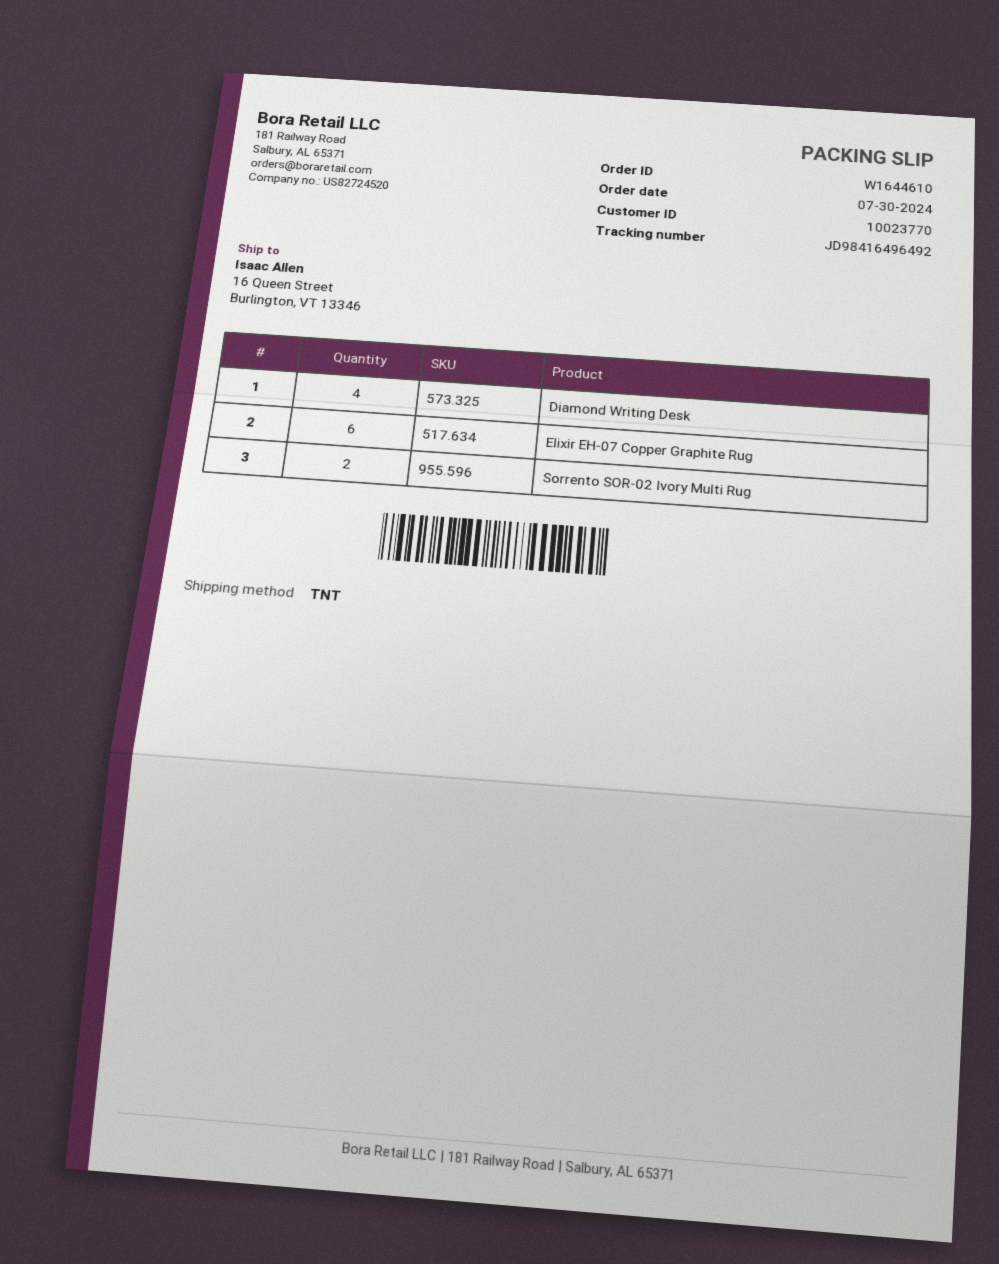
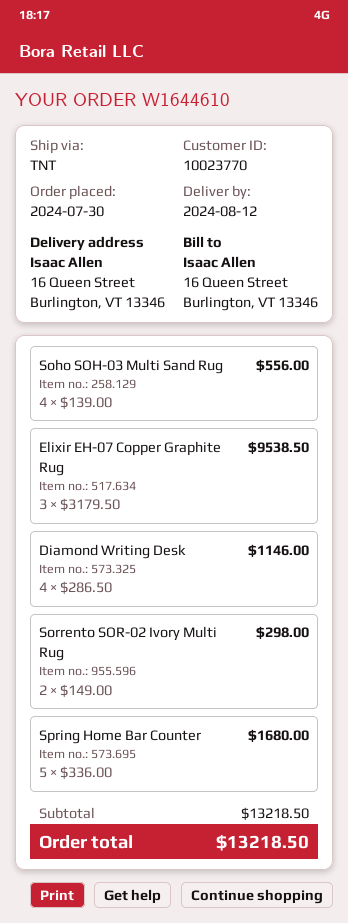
Elixir EH-07 Copper Graphite Rug: 6 -> 3
Soho SOH-03 Multi Sand Rug: none -> 4
Spring Home Bar Counter: none -> 5

